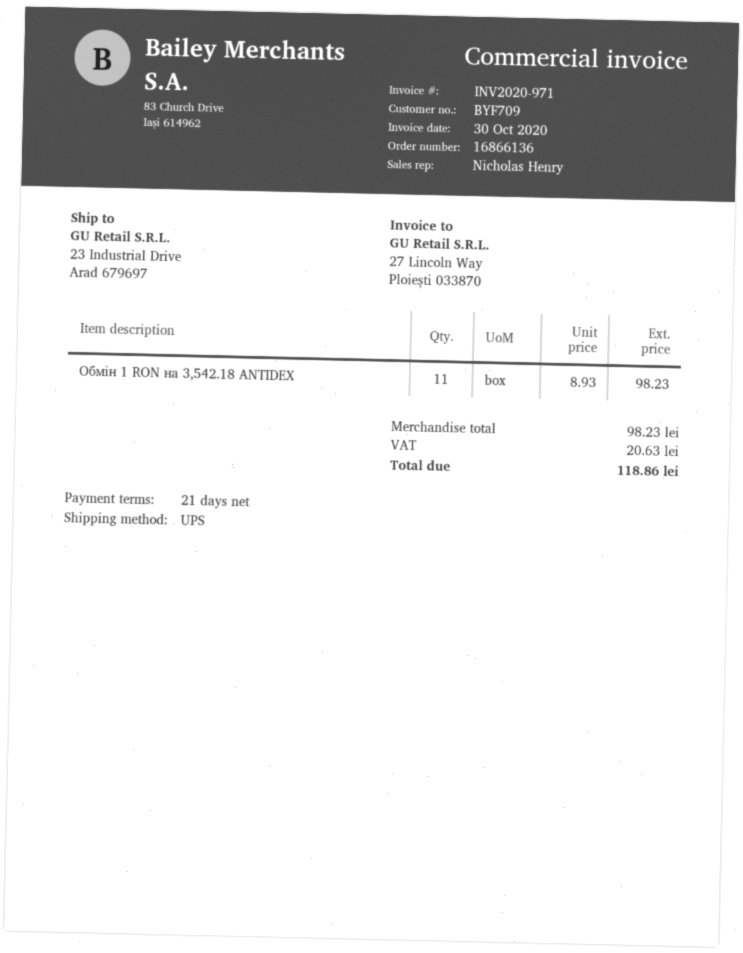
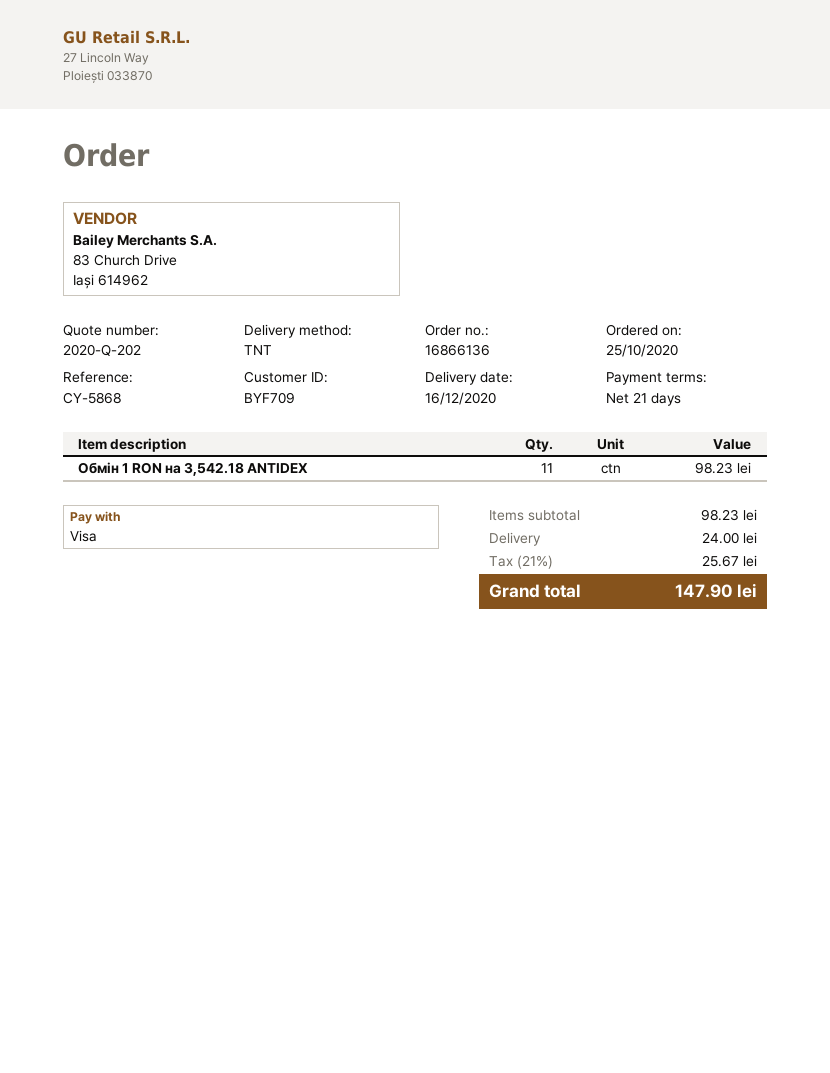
shipping method: UPS -> TNT
shipping: none -> 24.00
tax: 20.63 -> 25.67
total: 118.86 -> 147.90

